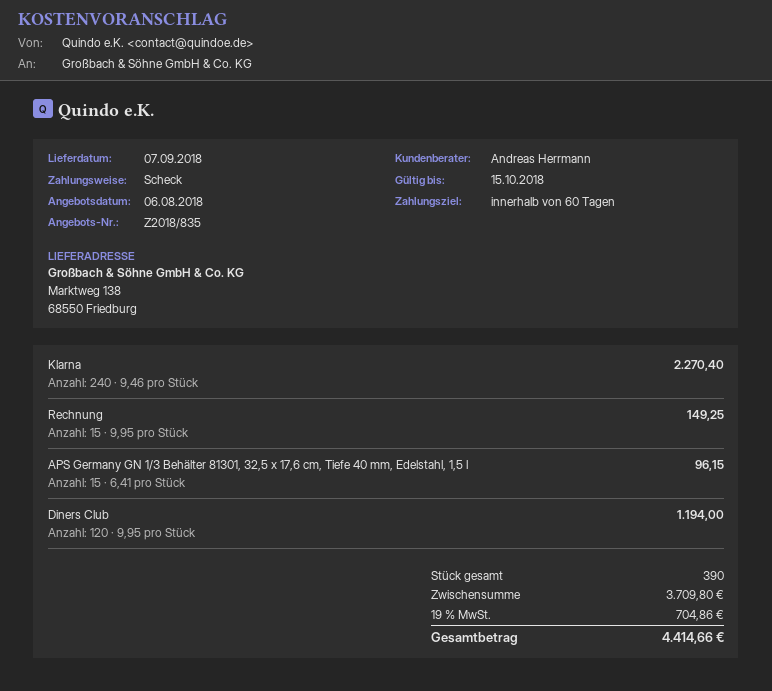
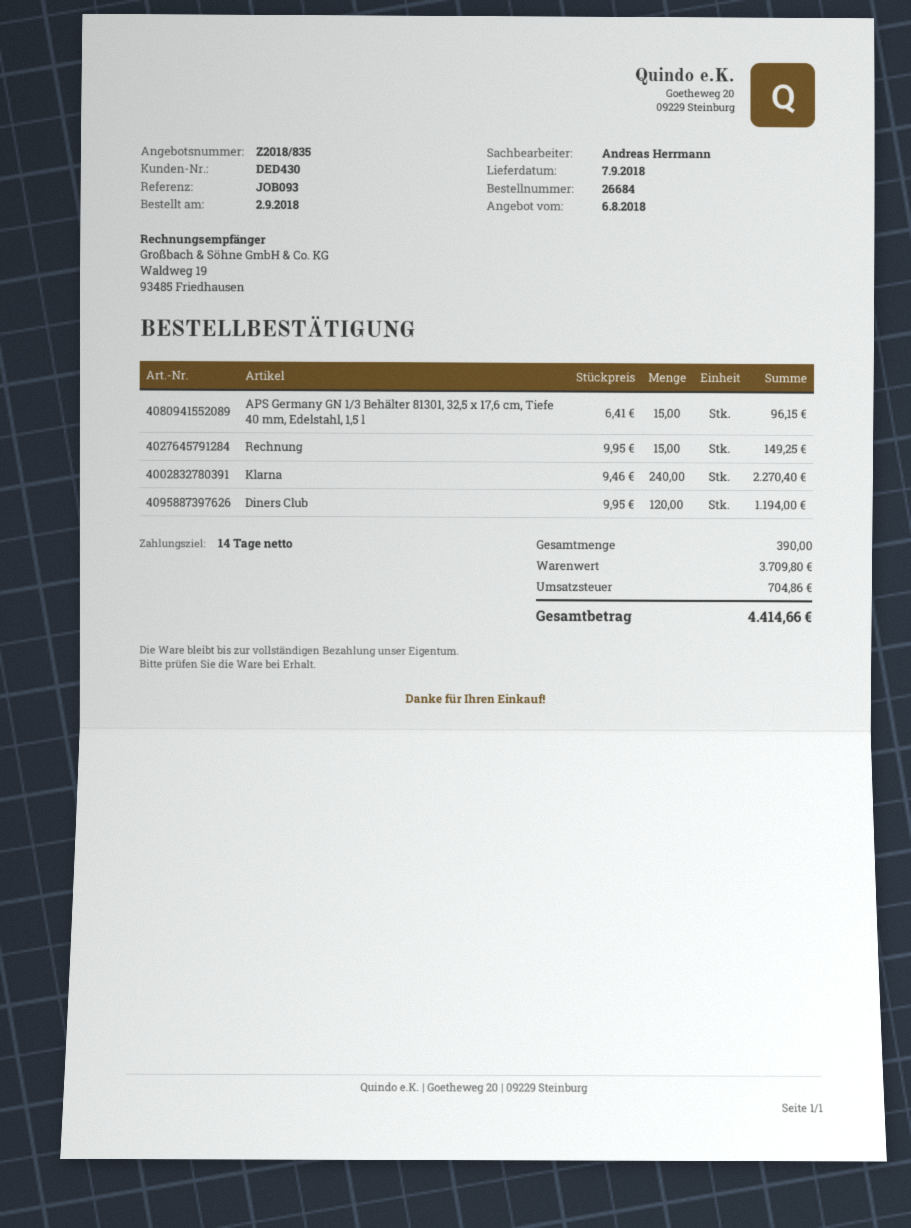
payment terms: 60 days -> 14 days

